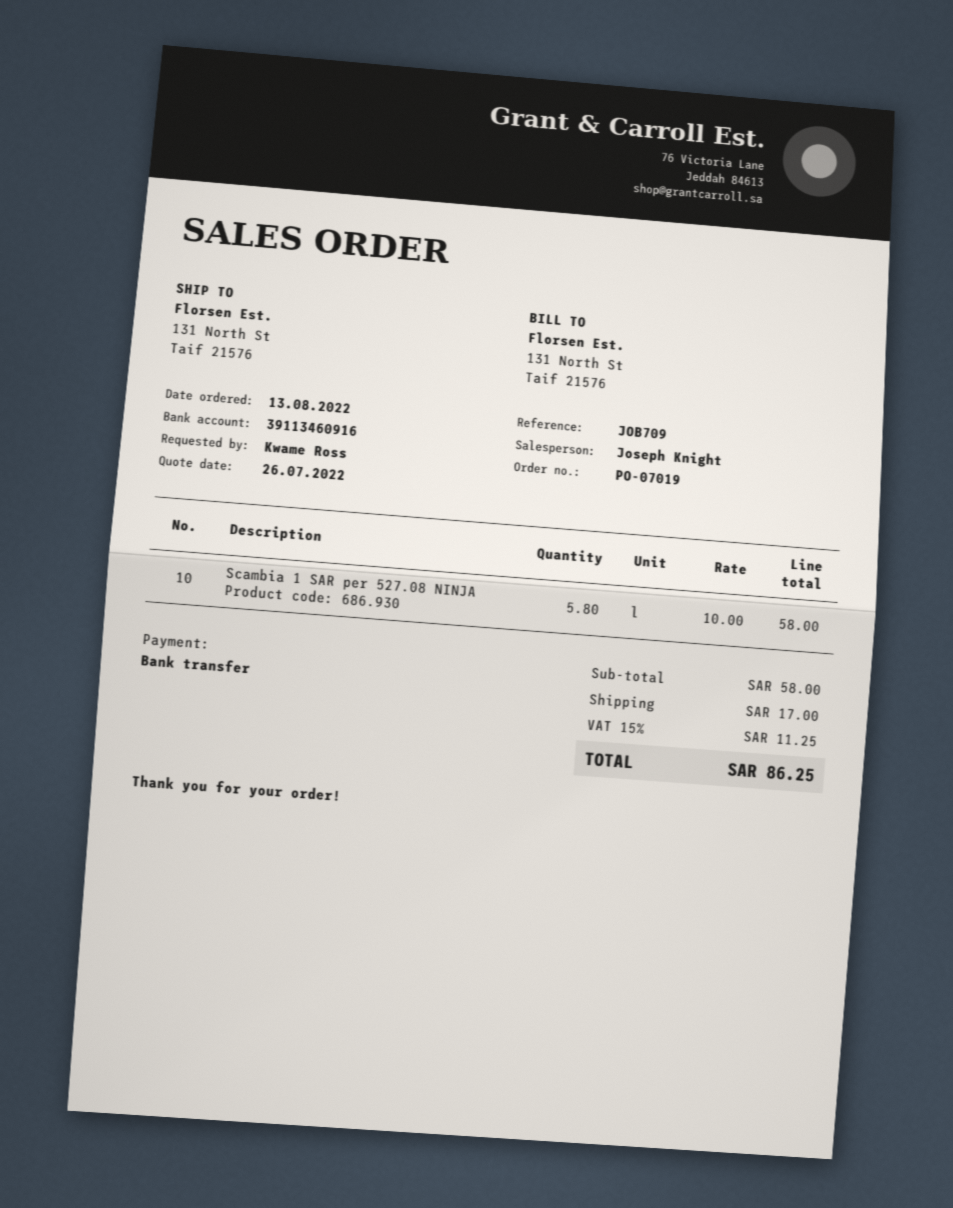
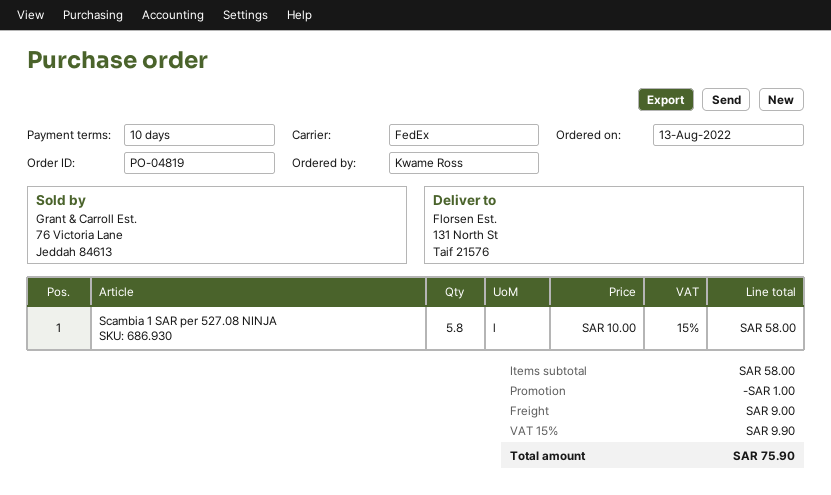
order number: PO-07019 -> PO-04819
discount: none -> 1.00
shipping: 17.00 -> 9.00
tax: 15% = 11.25 -> 15% = 9.90
total: 86.25 -> 75.90

